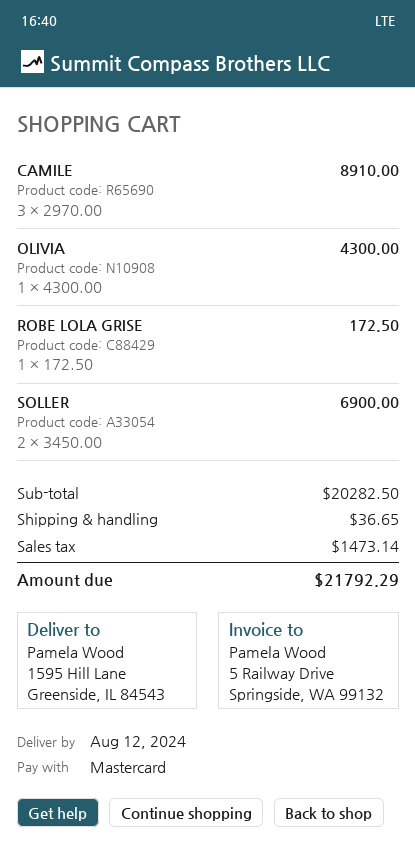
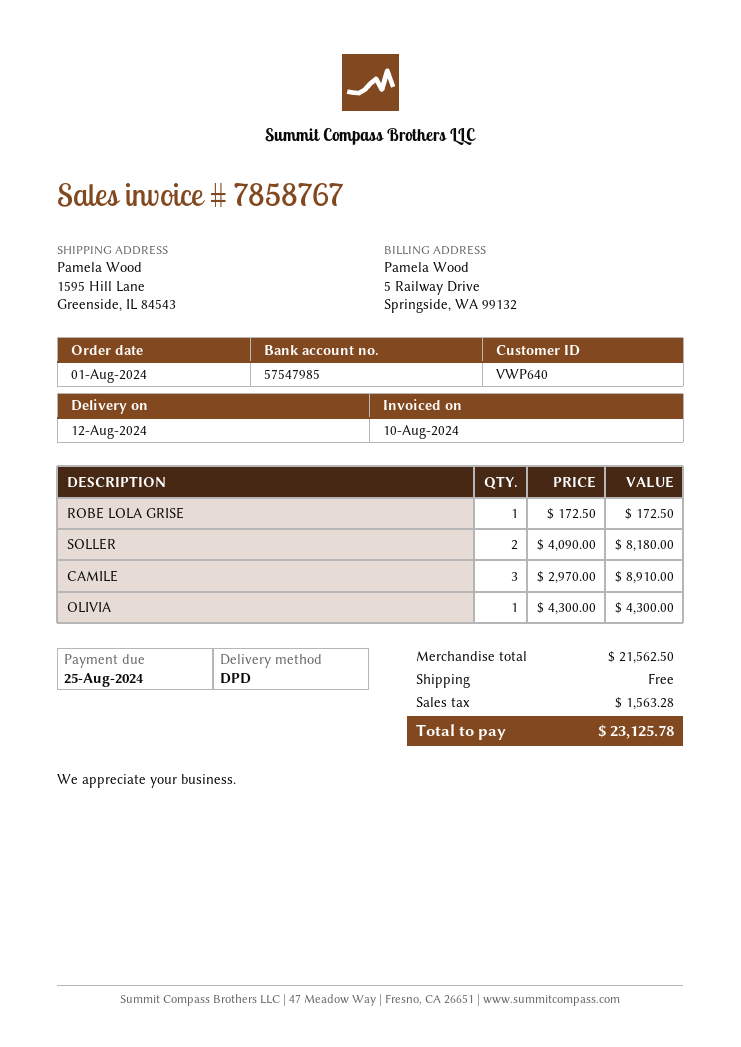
SOLLER: 2 x 3450.00 = 6900.00 -> 2 x 4090.00 = 8180.00
subtotal: 20282.50 -> 21562.50
shipping: 36.65 -> 0.00
tax: 1473.14 -> 1563.28
total: 21792.29 -> 23125.78

